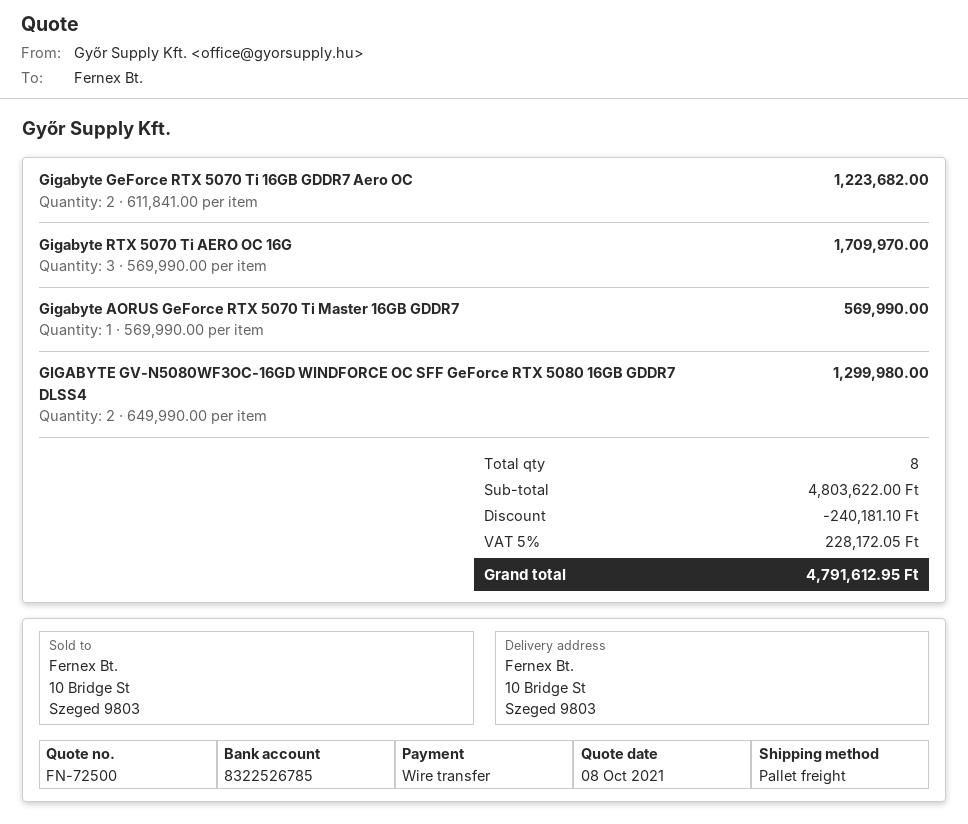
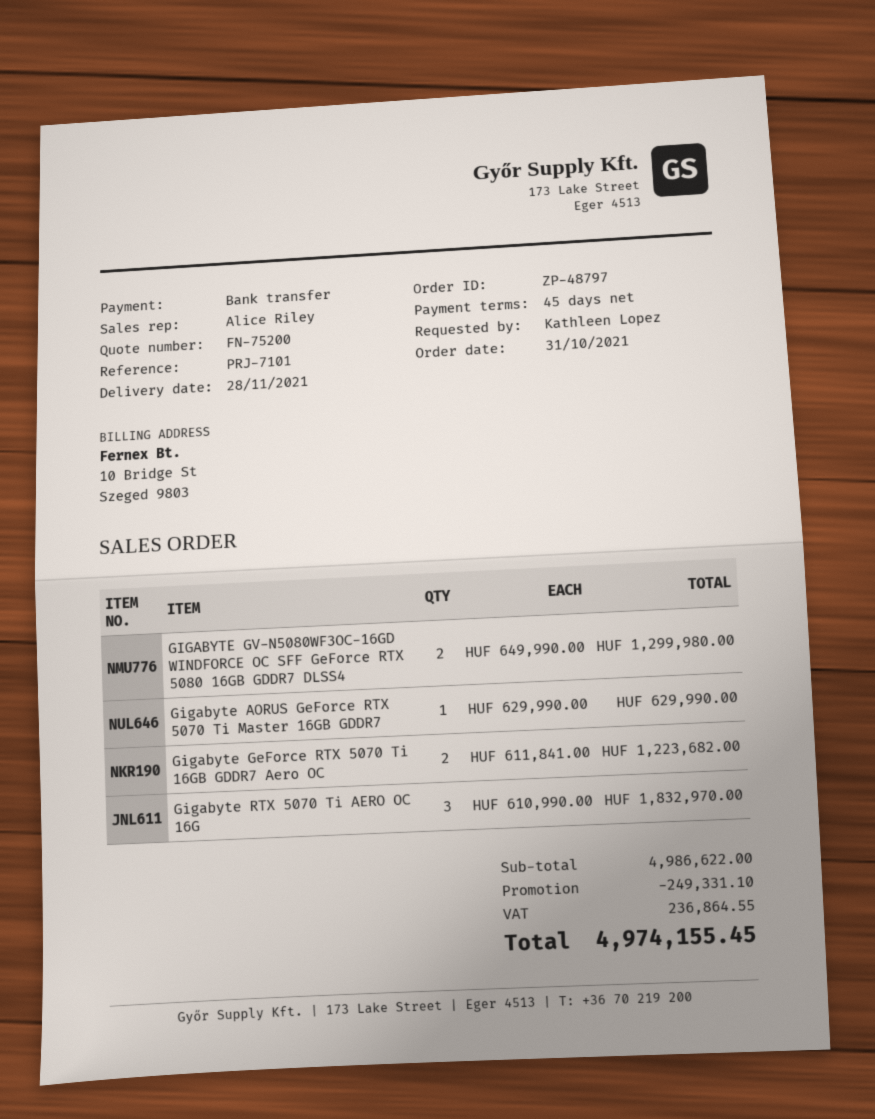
quote number: FN-72500 -> FN-75200
Gigabyte RTX 5070 Ti AERO OC 16G: 3 x 569990.00 = 1709970.00 -> 3 x 610990.00 = 1832970.00
Gigabyte AORUS GeForce RTX 5070 Ti Master 16GB GDDR7: 1 x 569990.00 = 569990.00 -> 1 x 629990.00 = 629990.00
subtotal: 4803622.00 -> 4986622.00
discount: 240181.10 -> 249331.10
tax: 228172.05 -> 236864.55
total: 4791612.95 -> 4974155.45

